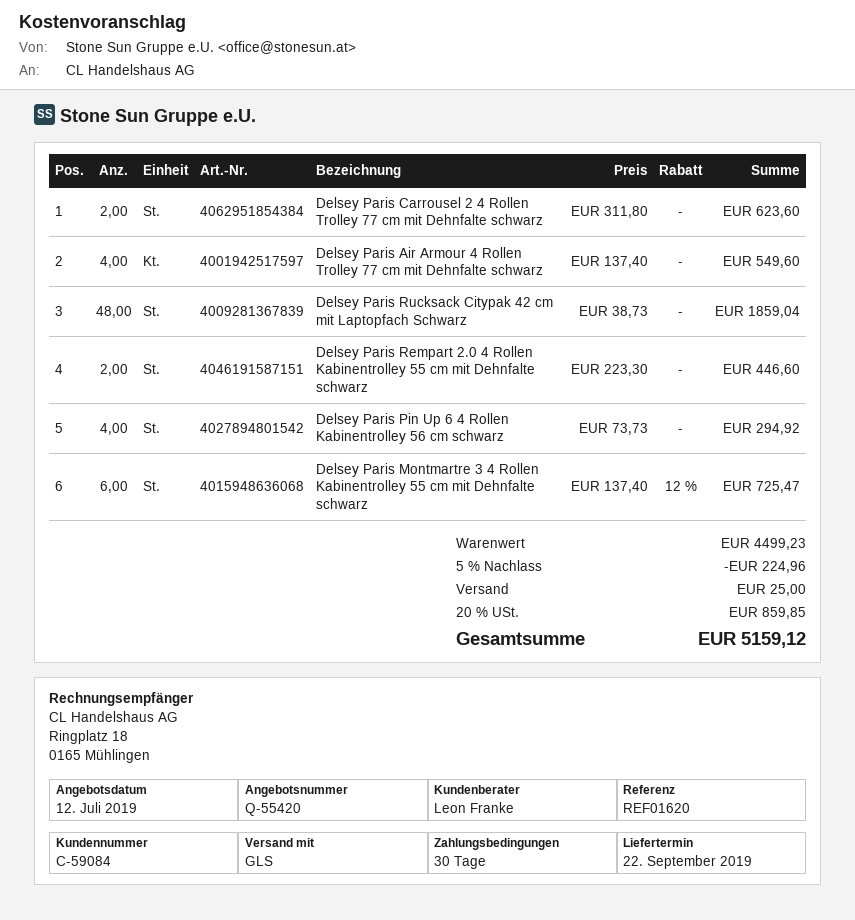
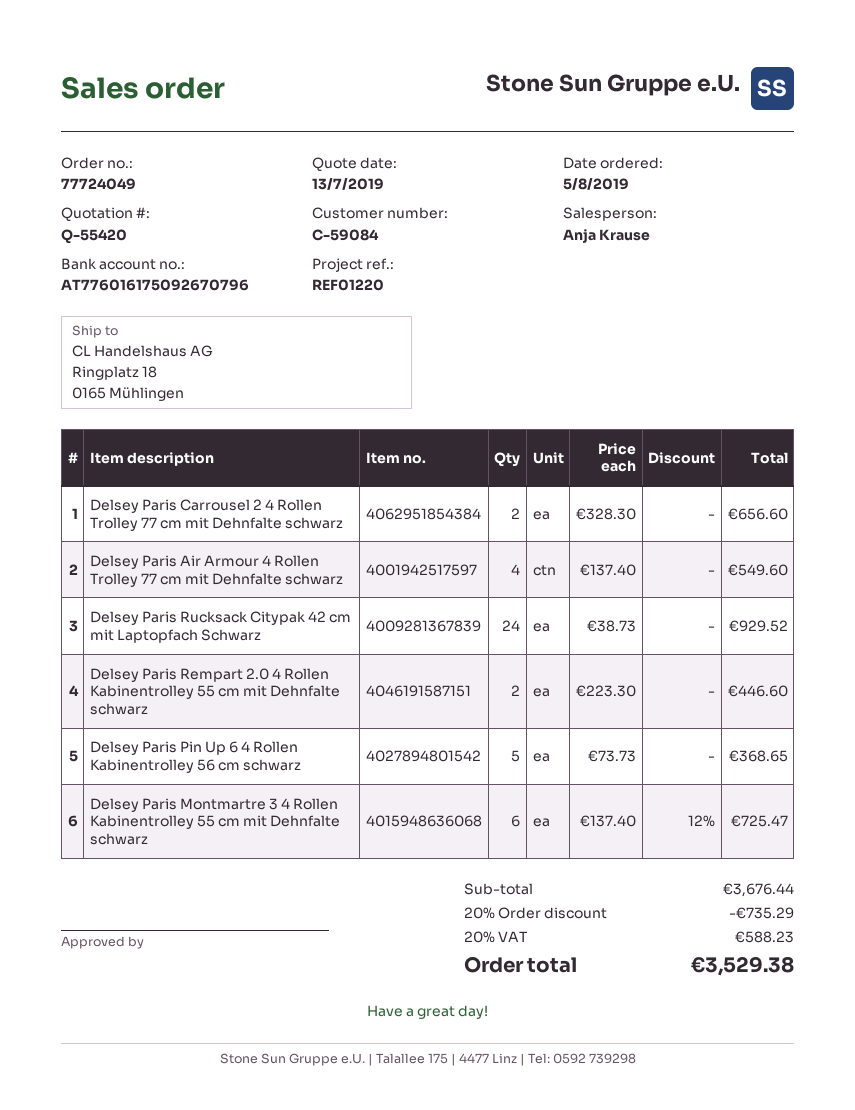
quote date: 2019-07-12 -> 2019-07-13
reference: REF01620 -> REF01220
sales rep: Leon Franke -> Anja Krause
Delsey Paris Carrousel 2 4 Rollen Trolley 77 cm mit Dehnfalte schwarz: 2 x 311.80 = 623.60 -> 2 x 328.30 = 656.60
Delsey Paris Rucksack Citypak 42 cm mit Laptopfach Schwarz: 48 x 38.73 = 1859.04 -> 24 x 38.73 = 929.52
Delsey Paris Pin Up 6 4 Rollen Kabinentrolley 56 cm schwarz: 4 x 73.73 = 294.92 -> 5 x 73.73 = 368.65
subtotal: 4499.23 -> 3676.44
discount: 5% = 224.96 -> 20% = 735.29
shipping: 25.00 -> none
tax: 20% = 859.85 -> 20% = 588.23
total: 5159.12 -> 3529.38

